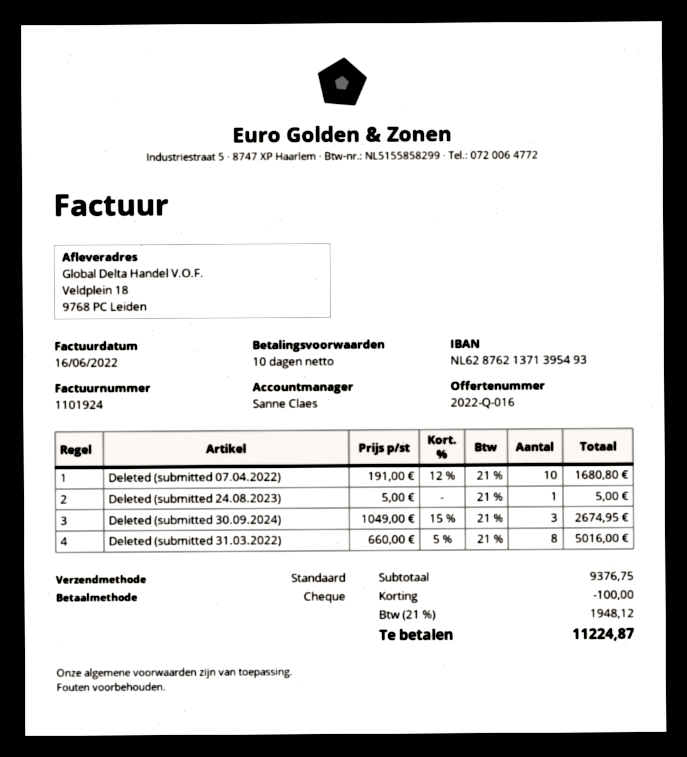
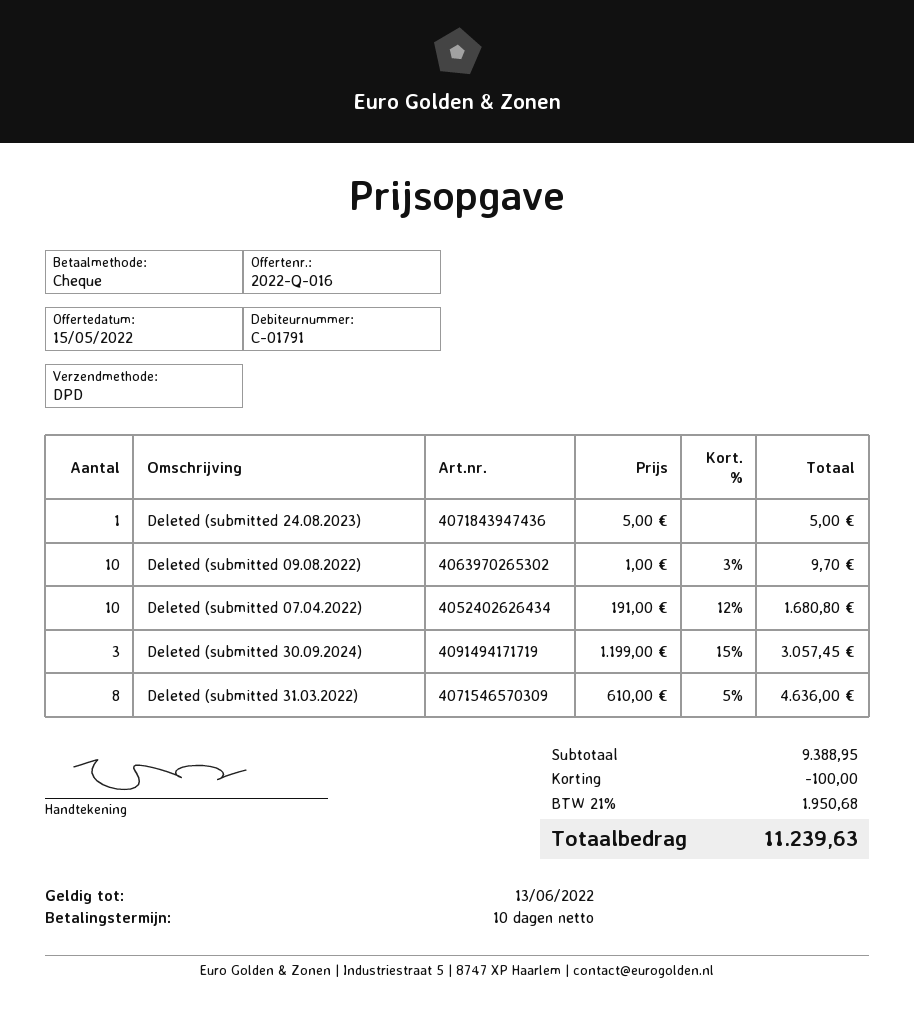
shipping method: standard -> DPD
Deleted (submitted 30.09.2024): 3 x 1049.00 - 15% = 2674.95 -> 3 x 1199.00 - 15% = 3057.45
Deleted (submitted 31.03.2022): 8 x 660.00 - 5% = 5016.00 -> 8 x 610.00 - 5% = 4636.00
Deleted (submitted 09.08.2022): none -> 10 x 1.00 - 3% = 9.70
subtotal: 9376.75 -> 9388.95
tax: 21% = 1948.12 -> 21% = 1950.68
total: 11224.87 -> 11239.63

